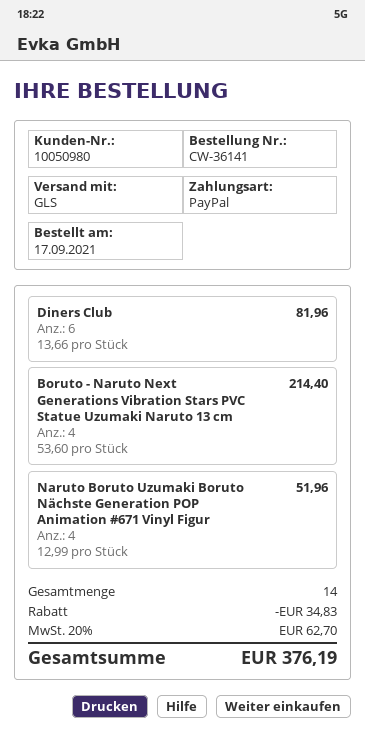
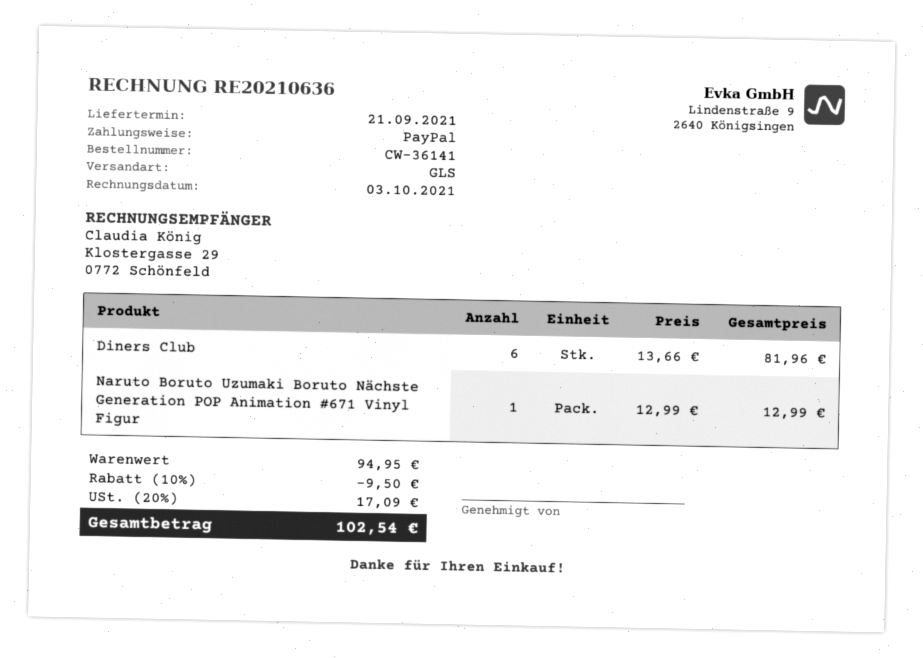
Boruto - Naruto Next Generations Vibration Stars PVC Statue Uzumaki Naruto 13 cm: 4 x 53.60 = 214.40 -> none
Naruto Boruto Uzumaki Boruto Nächste Generation POP Animation #671 Vinyl Figur: 4 x 12.99 = 51.96 -> 1 x 12.99 = 12.99
discount: 34.83 -> 9.50
tax: 20% = 62.70 -> 20% = 17.09
total: 376.19 -> 102.54

